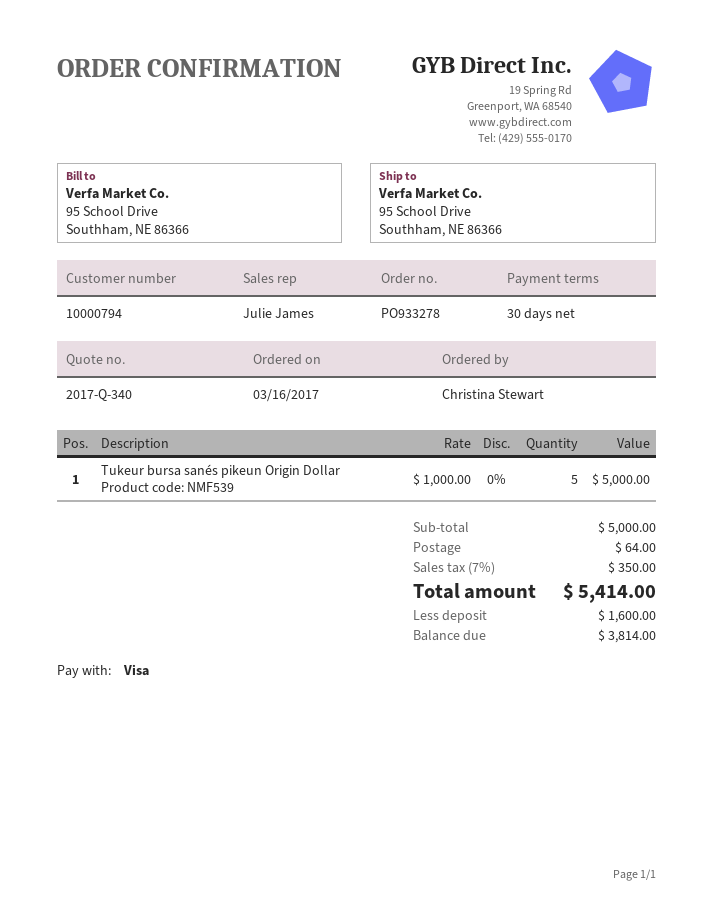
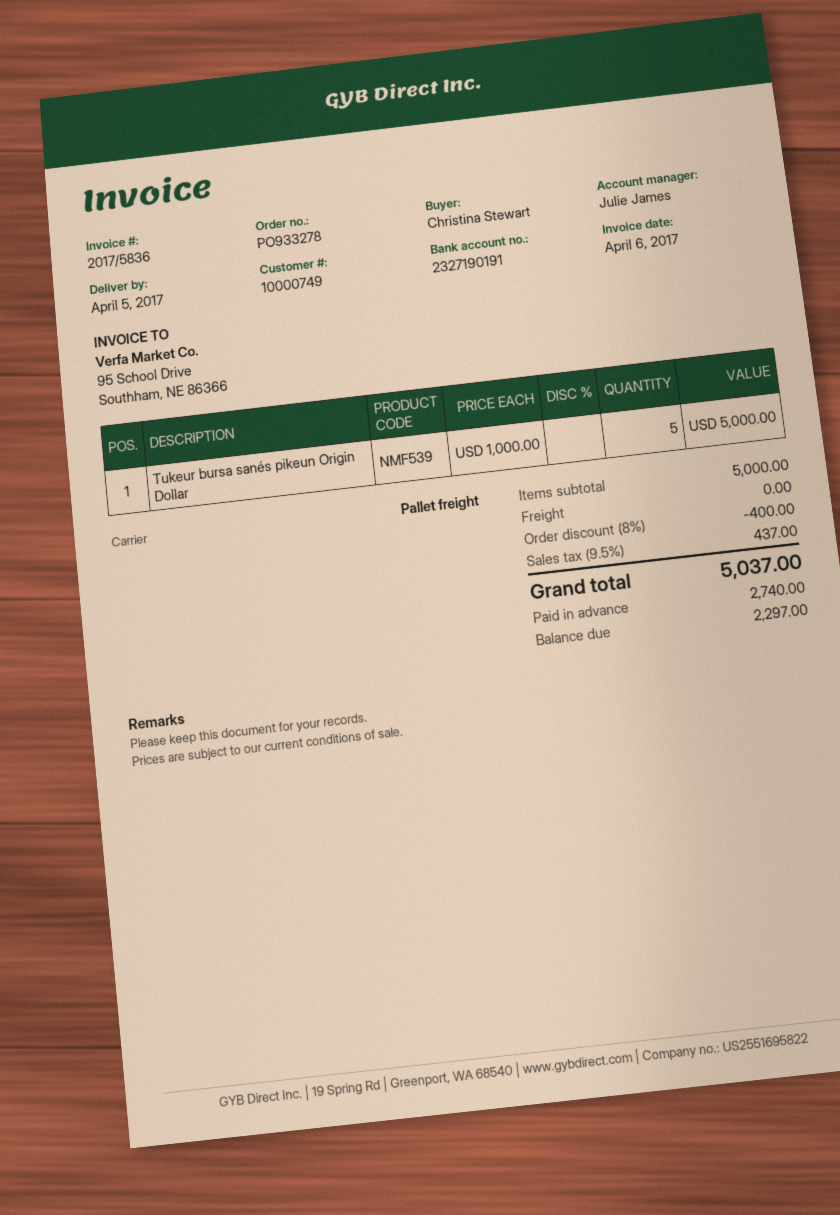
customer number: 10000794 -> 10000749
discount: none -> 8% = 400.00
shipping: 64.00 -> 0.00
tax: 7% = 350.00 -> 9.5% = 437.00
total: 5414.00 -> 5037.00
deposit: 1600.00 -> 2740.00
balance: 3814.00 -> 2297.00

